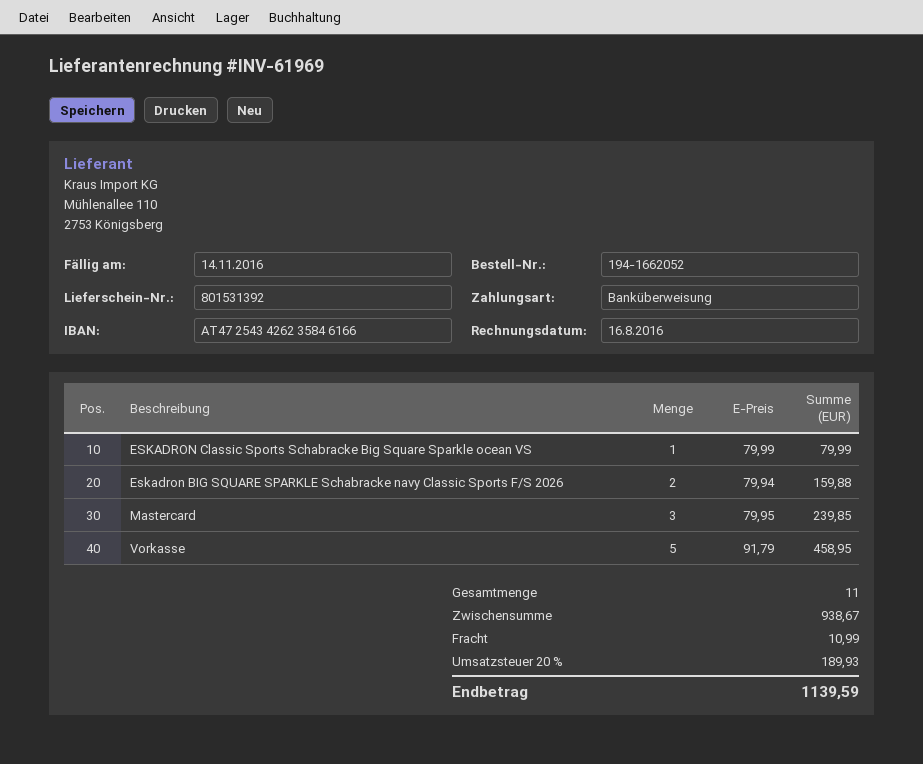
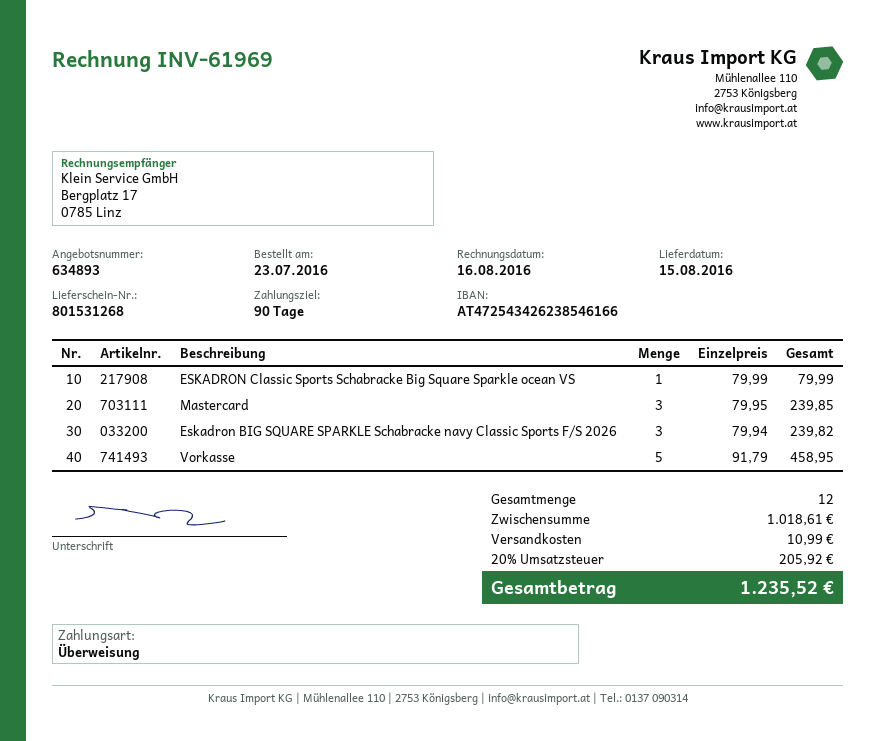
delivery note number: 801531392 -> 801531268
bank account: AT472543426235846166 -> AT472543426238546166
Eskadron BIG SQUARE SPARKLE Schabracke navy Classic Sports F/S 2026: 2 x 79.94 = 159.88 -> 3 x 79.94 = 239.82
total quantity: 11 -> 12
subtotal: 938.67 -> 1018.61
tax: 20% = 189.93 -> 20% = 205.92
total: 1139.59 -> 1235.52

